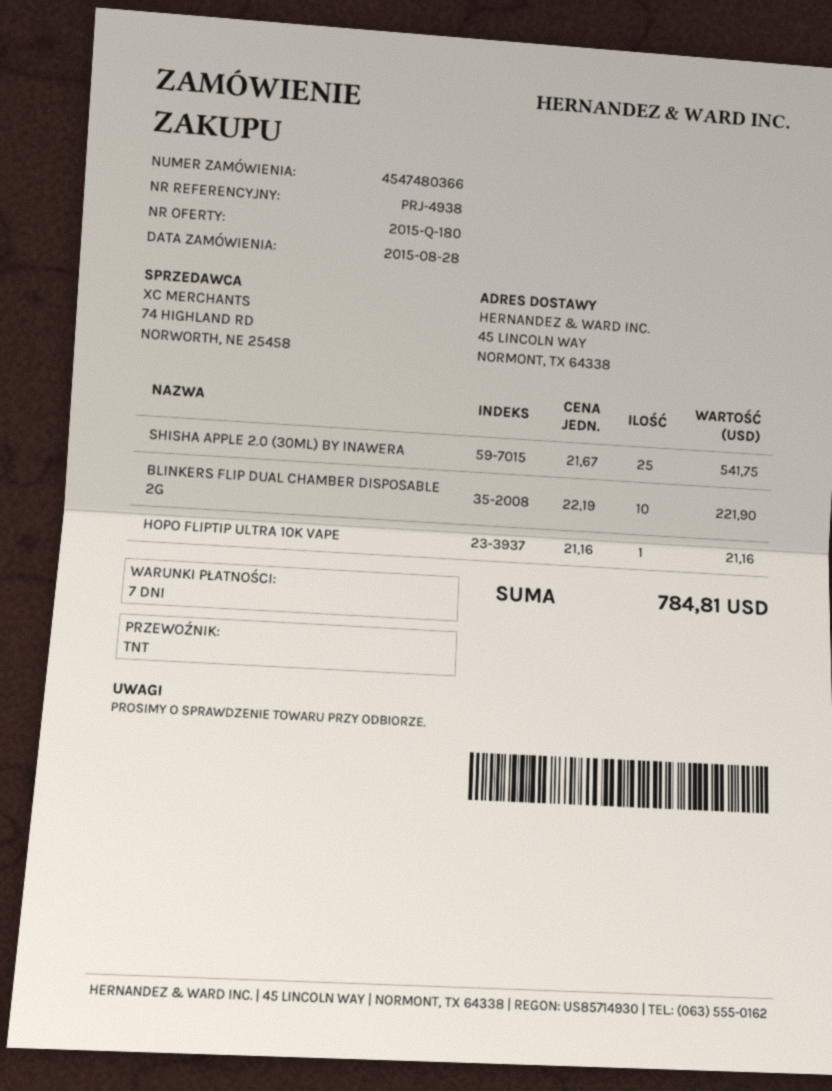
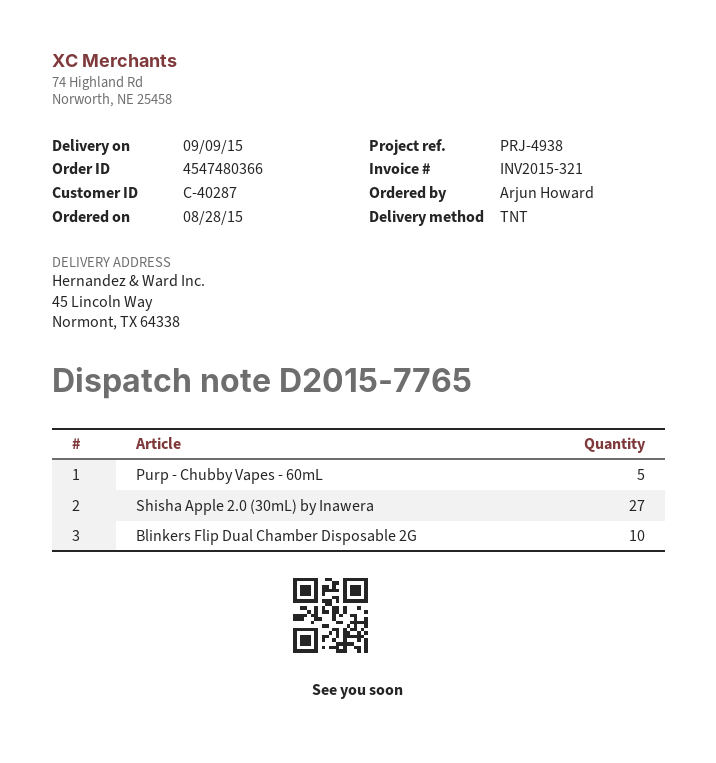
SHISHA APPLE 2.0 (30ML) BY INAWERA: 25 -> 27
HOPO FLIPTIP ULTRA 10K VAPE: 1 -> none
Purp - Chubby Vapes - 60mL: none -> 5

